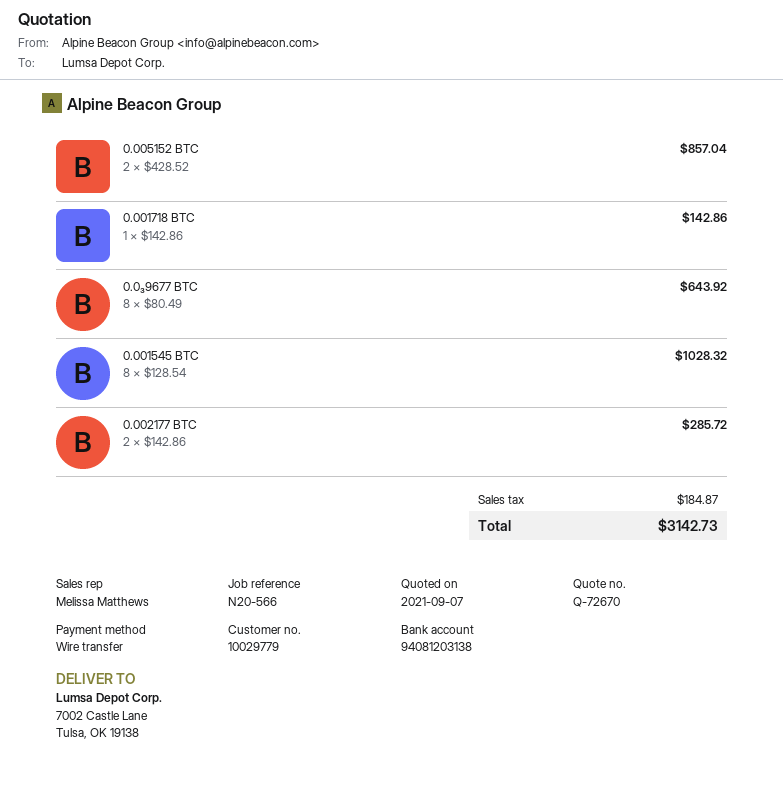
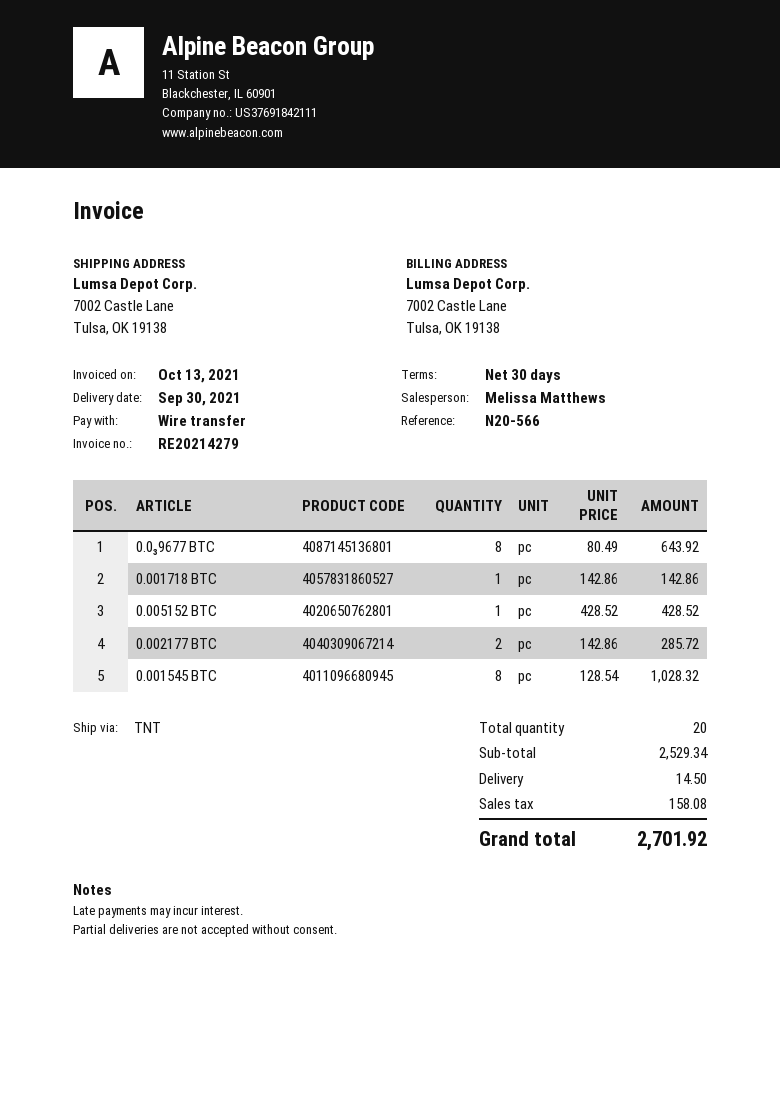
0.005152 BTC: 2 x 428.52 = 857.04 -> 1 x 428.52 = 428.52
shipping: none -> 14.50
tax: 184.87 -> 158.08
total: 3142.73 -> 2701.92

